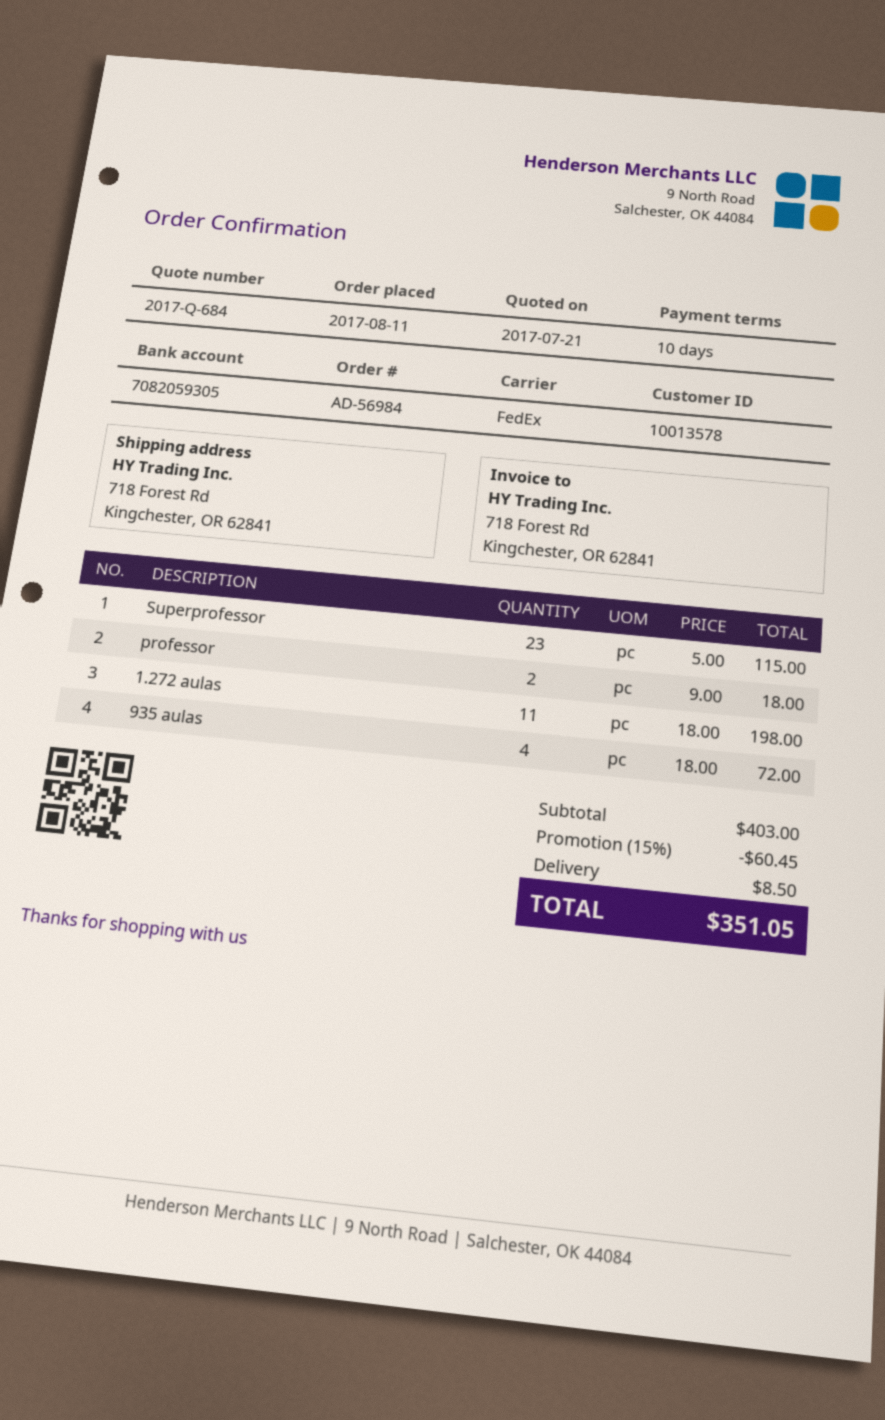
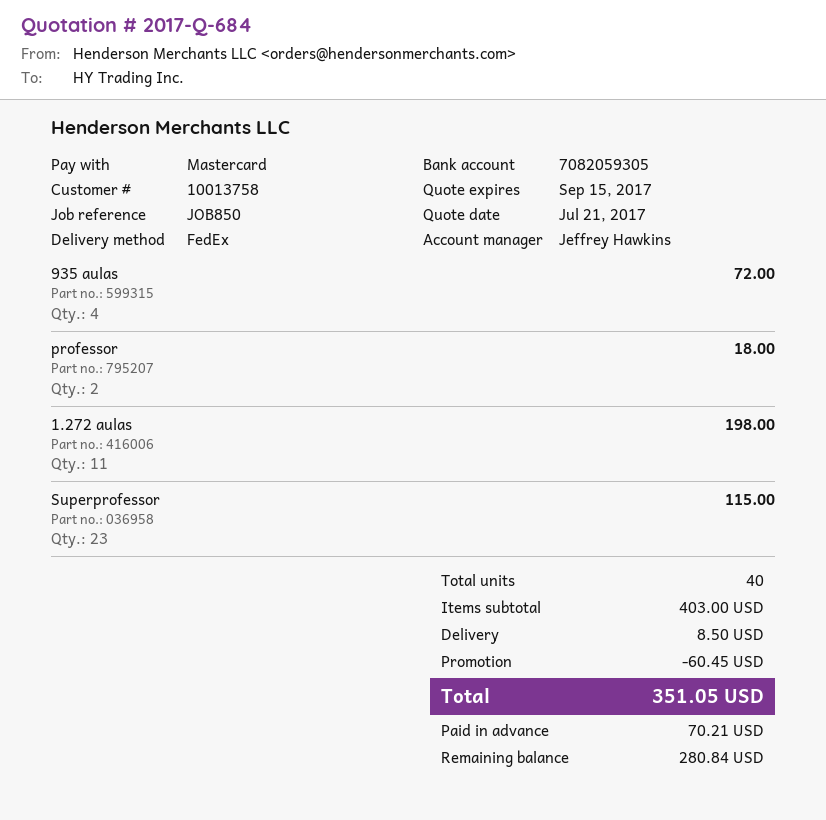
customer number: 10013578 -> 10013758

